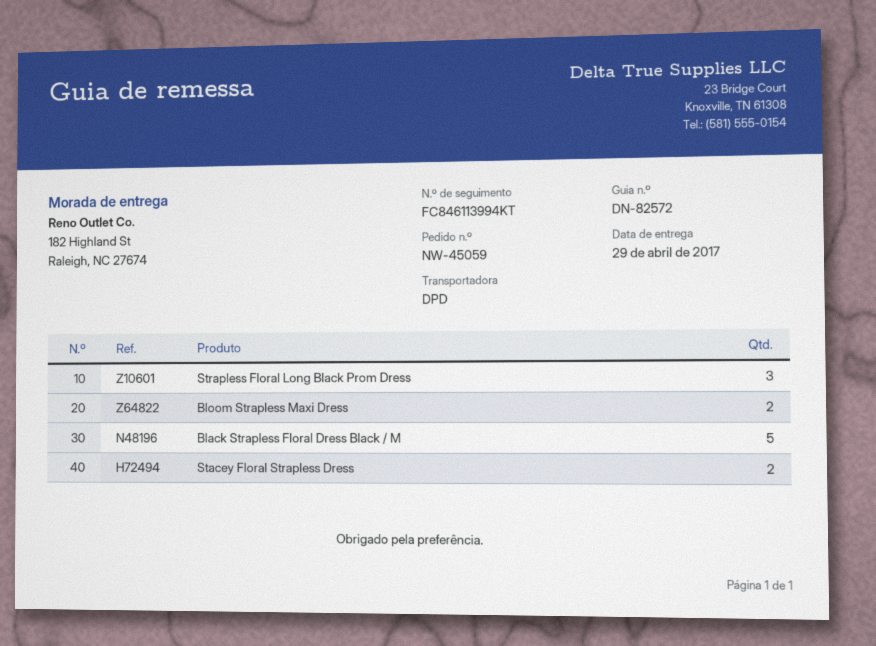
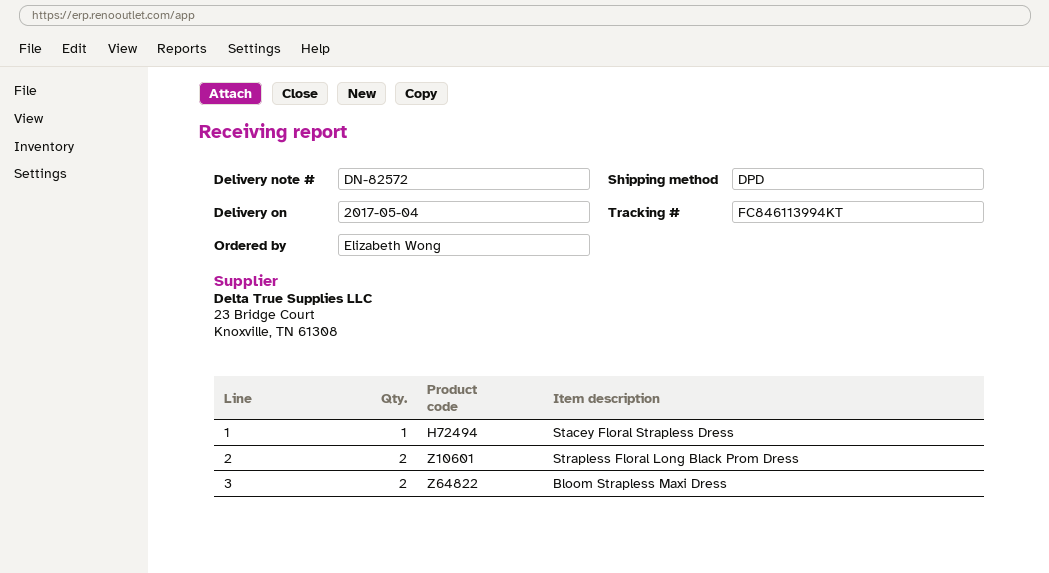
delivery date: 2017-04-29 -> 2017-05-04
Strapless Floral Long Black Prom Dress: 3 -> 2
Black Strapless Floral Dress Black / M: 5 -> none
Stacey Floral Strapless Dress: 2 -> 1

